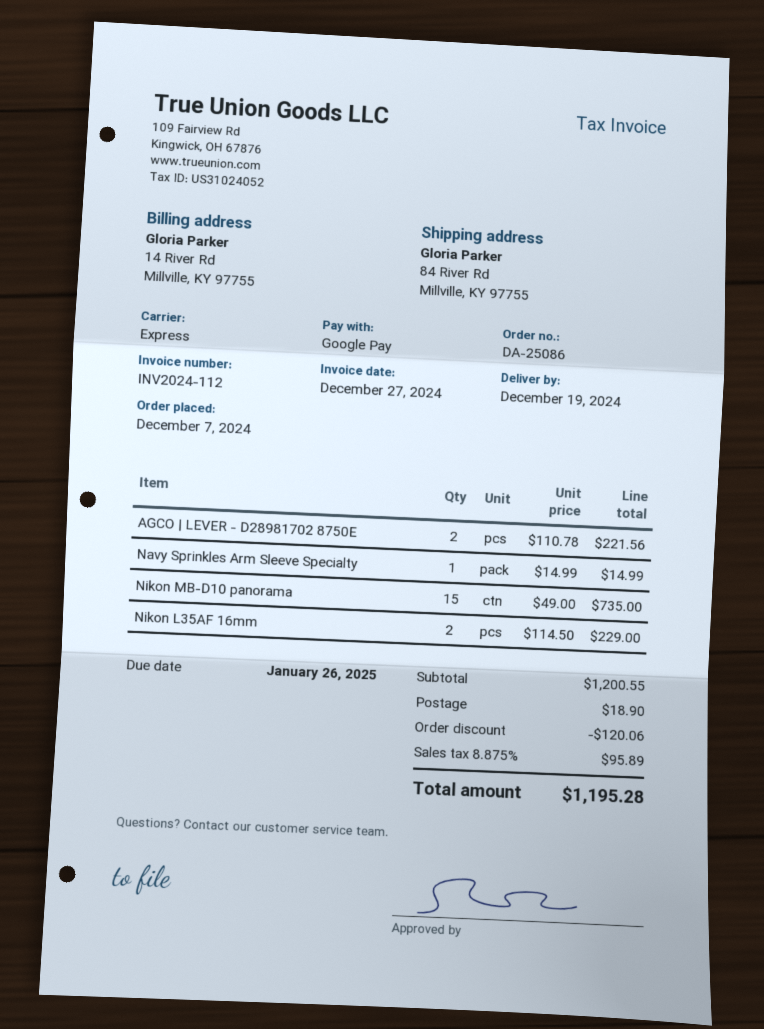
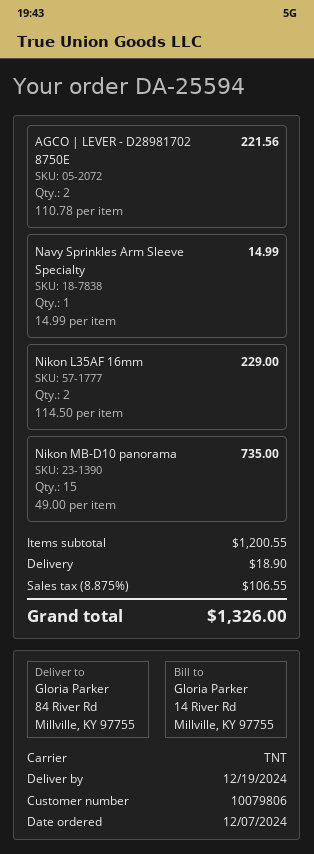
order number: DA-25086 -> DA-25594
shipping method: express -> TNT
discount: 120.06 -> none
tax: 8.875% = 95.89 -> 8.875% = 106.55
total: 1195.28 -> 1326.00

